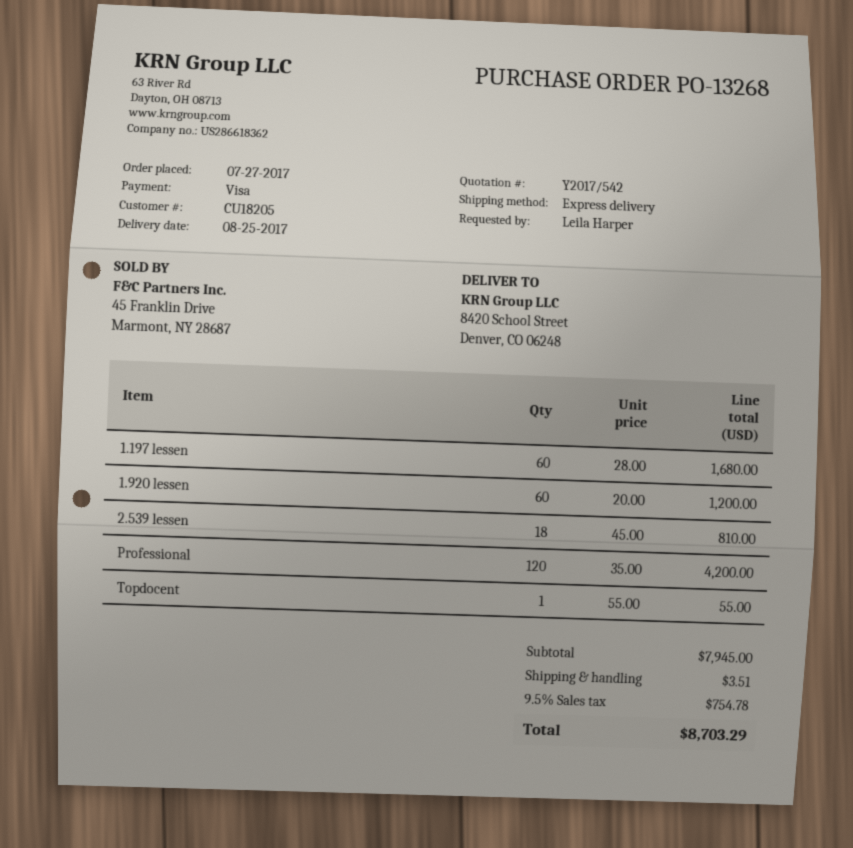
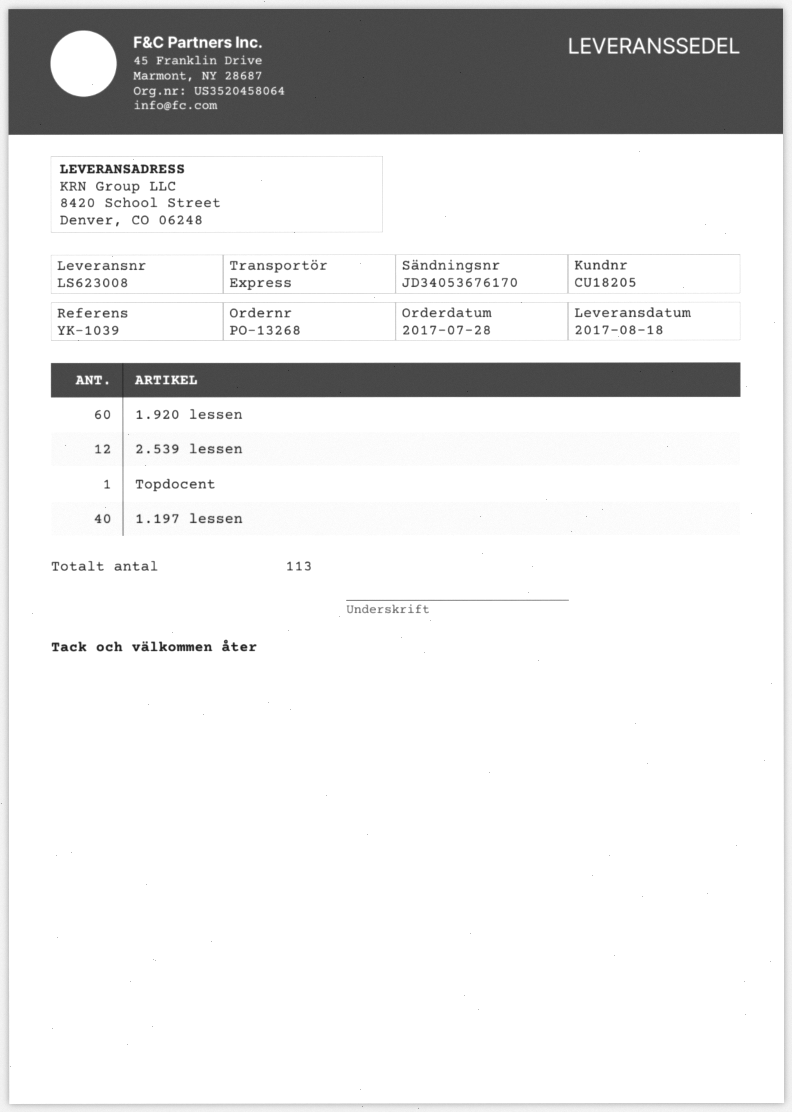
order date: 2017-07-27 -> 2017-07-28
delivery date: 2017-08-25 -> 2017-08-18
1.197 lessen: 60 -> 40
2.539 lessen: 18 -> 12
Professional: 120 -> none

